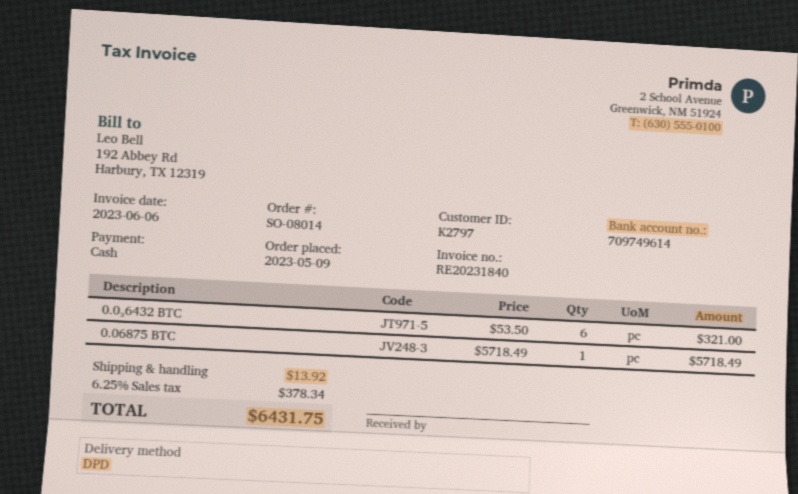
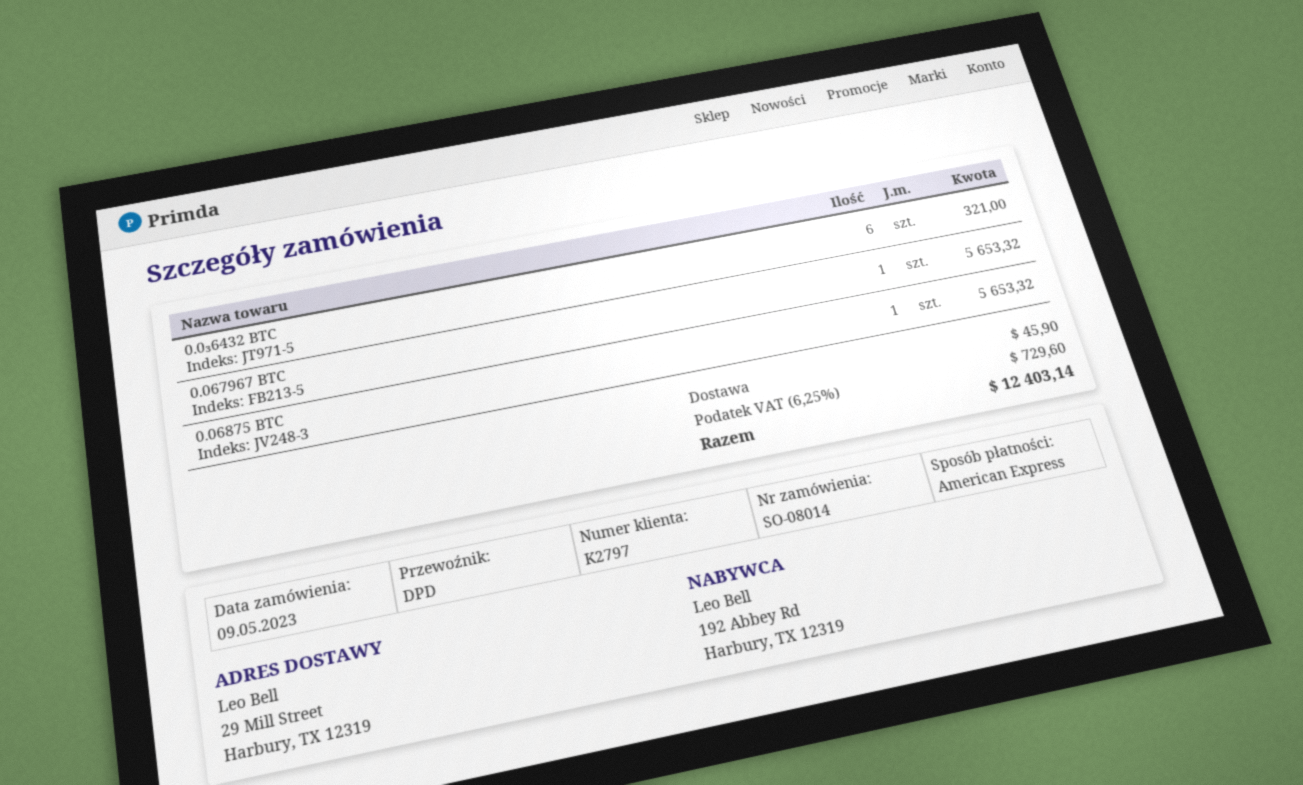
payment method: cash -> American Express
0.06875 BTC: 1 for 5718.49 -> 1 for 5653.32
0.067967 BTC: none -> 1 for 5653.32
shipping: 13.92 -> 45.90
tax: 6.25% = 378.34 -> 6.25% = 729.60
total: 6431.75 -> 12403.14

